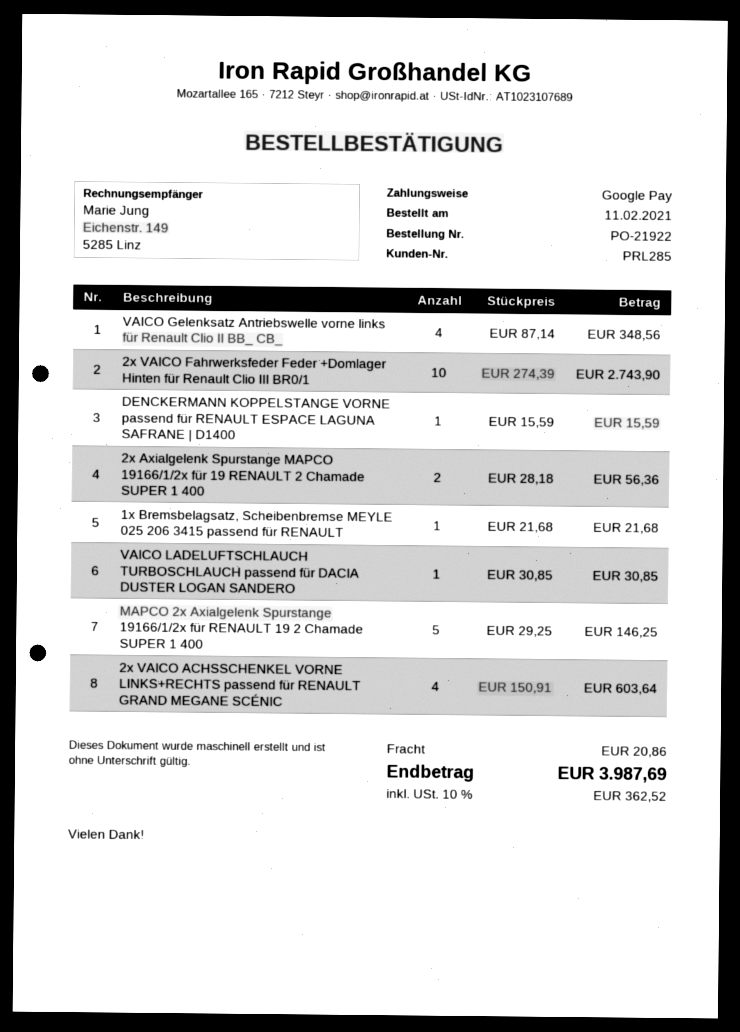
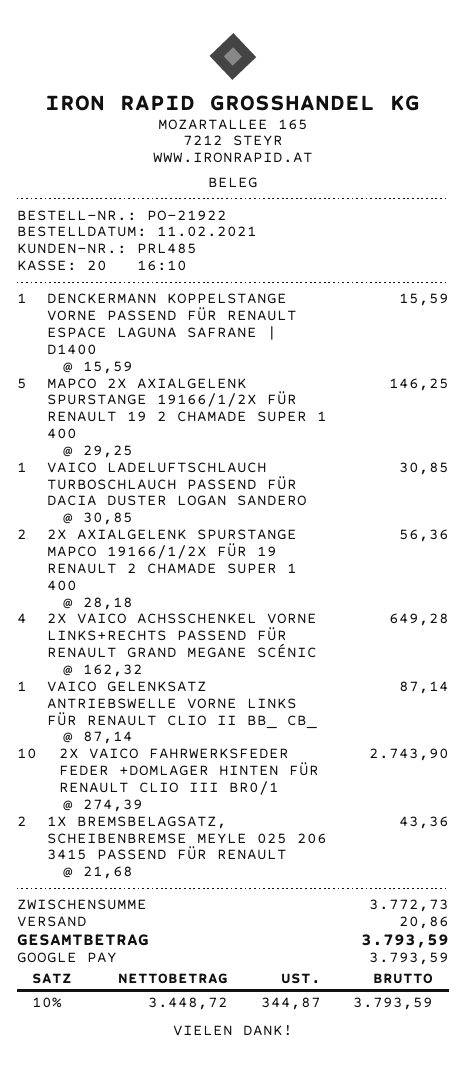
customer number: PRL285 -> PRL485
VAICO Gelenksatz Antriebswelle vorne links für Renault Clio II BB_ CB_: 4 x 87.14 = 348.56 -> 1 x 87.14 = 87.14
1x Bremsbelagsatz, Scheibenbremse MEYLE 025 206 3415 passend für RENAULT: 1 x 21.68 = 21.68 -> 2 x 21.68 = 43.36
2x VAICO ACHSSCHENKEL VORNE LINKS+RECHTS passend für RENAULT GRAND MEGANE SCÉNIC: 4 x 150.91 = 603.64 -> 4 x 162.32 = 649.28
tax: 10% = 362.52 -> 10% = 344.87
total: 3987.69 -> 3793.59

